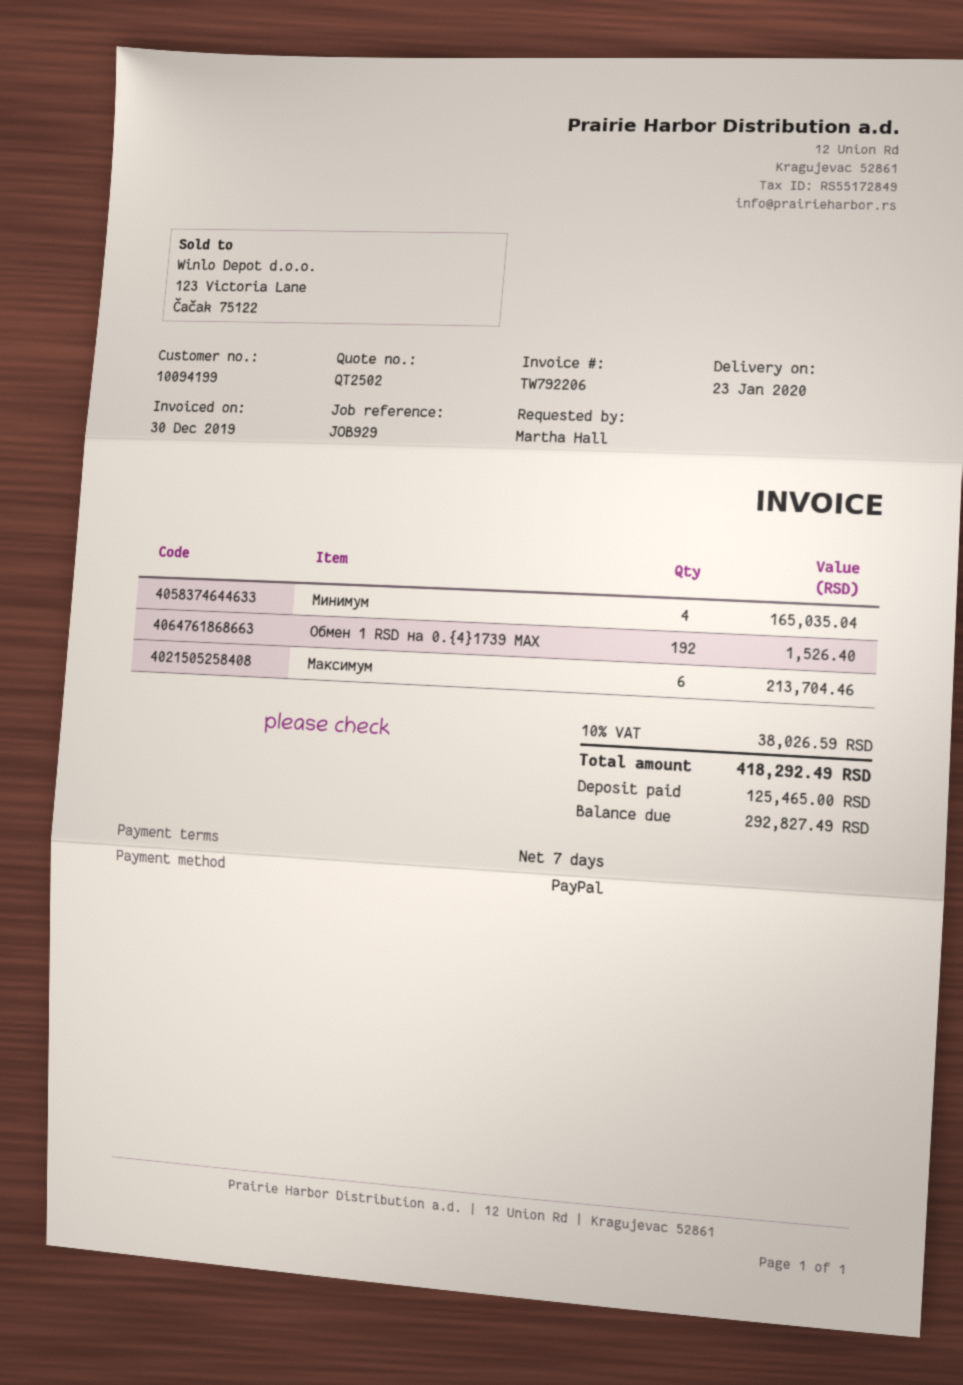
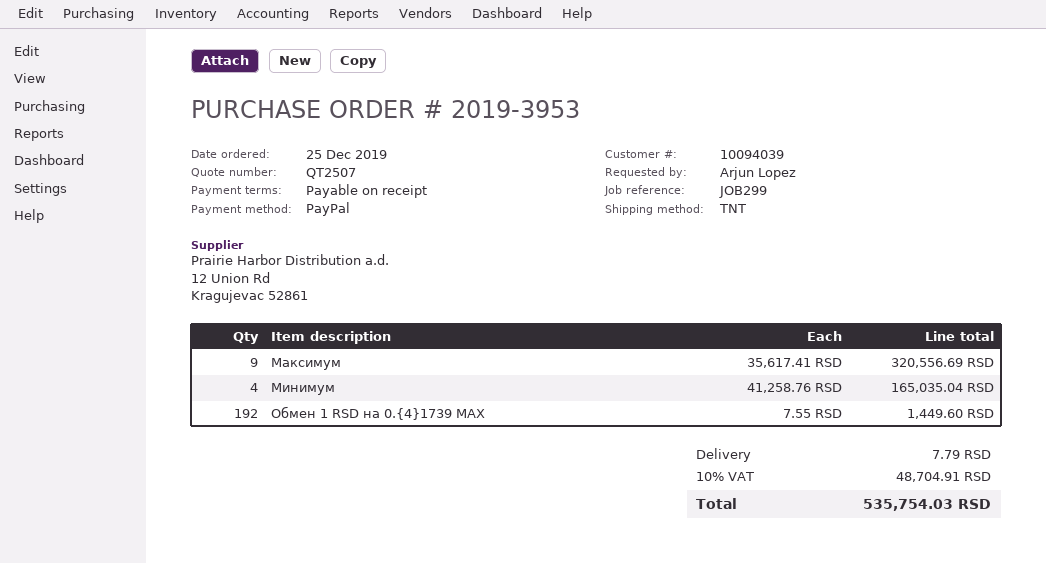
quote number: QT2502 -> QT2507
payment terms: 7 days -> on receipt
customer number: 10094199 -> 10094039
reference: JOB929 -> JOB299
ordered by: Martha Hall -> Arjun Lopez
Обмен 1 RSD на 0.{4}1739 MAX: 192 for 1526.40 -> 192 for 1449.60
Максимум: 6 for 213704.46 -> 9 for 320556.69
shipping: none -> 7.79
tax: 10% = 38026.59 -> 10% = 48704.91
total: 418292.49 -> 535754.03

